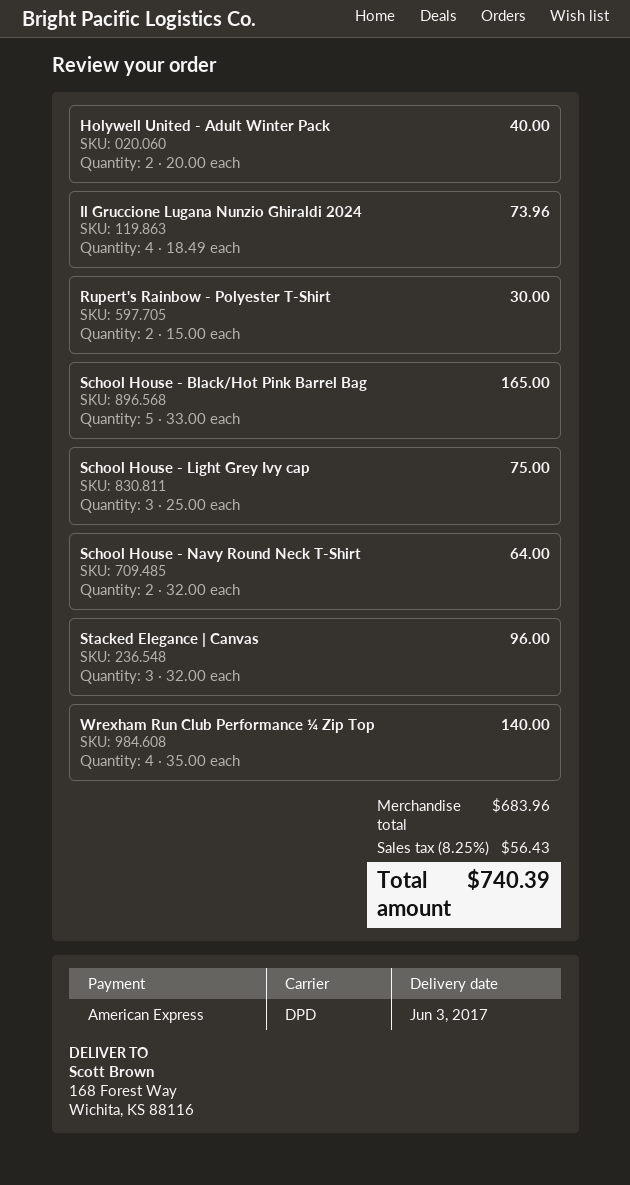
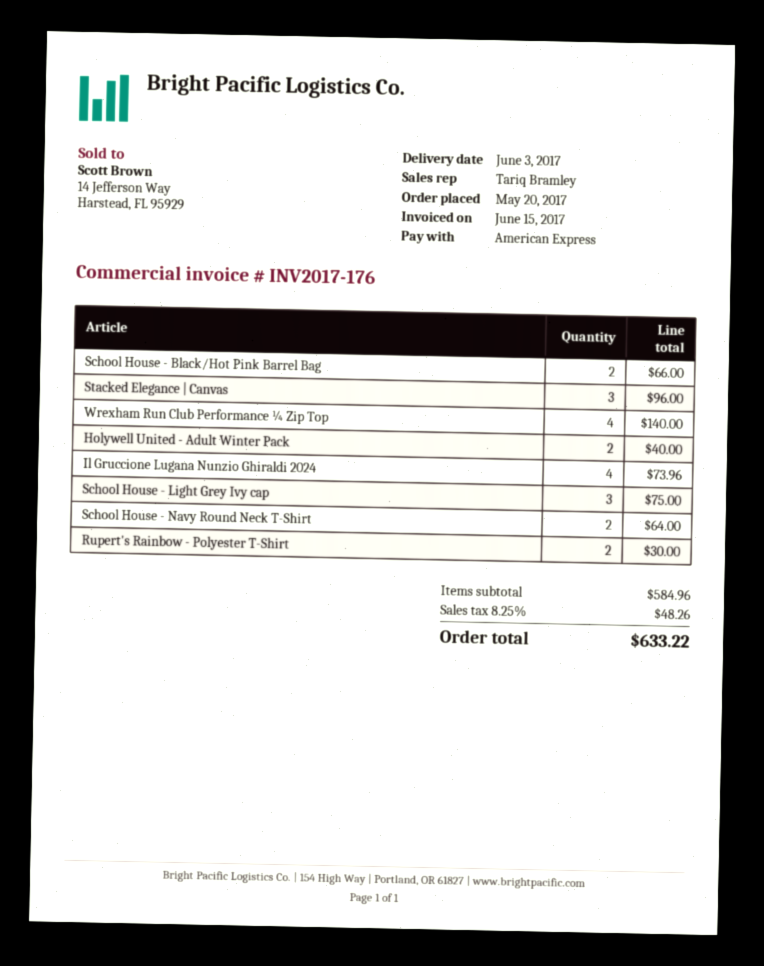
School House - Black/Hot Pink Barrel Bag: 5 for 165.00 -> 2 for 66.00
subtotal: 683.96 -> 584.96
tax: 8.25% = 56.43 -> 8.25% = 48.26
total: 740.39 -> 633.22

